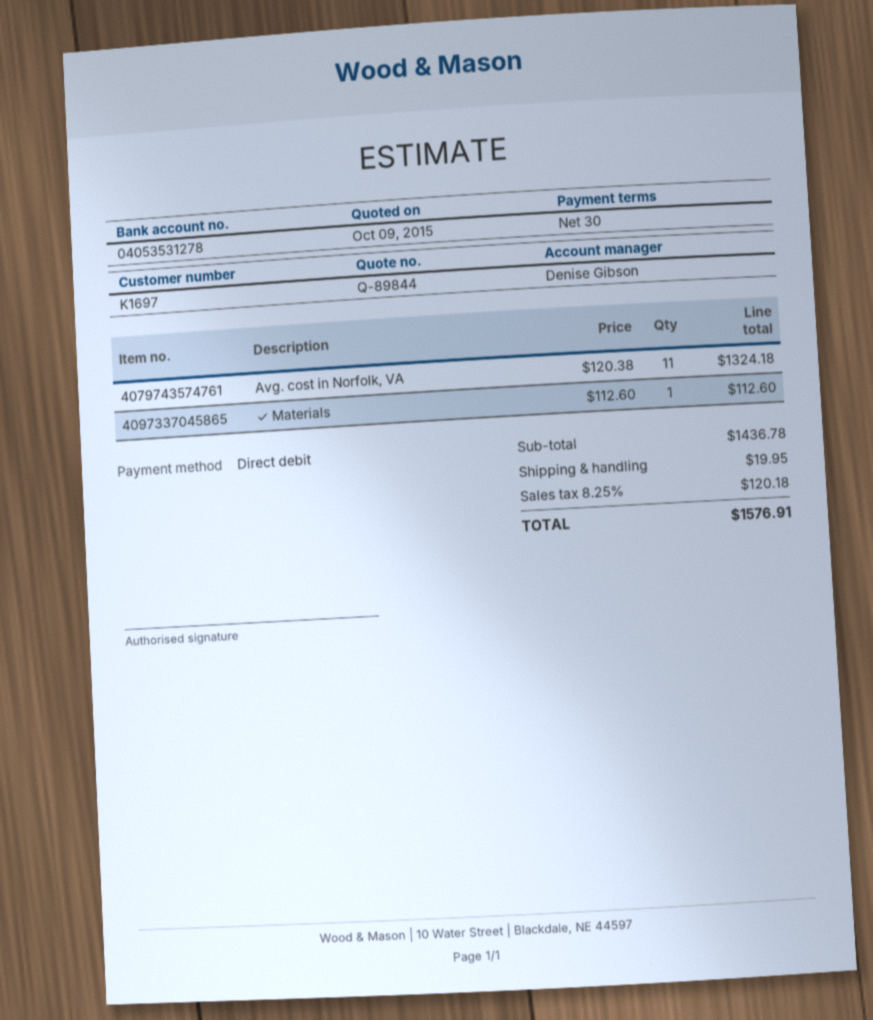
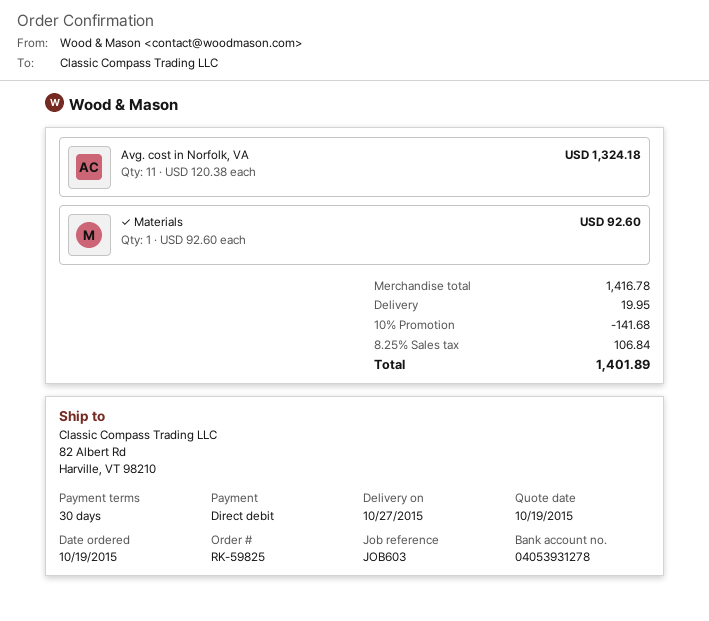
quote date: 2015-10-09 -> 2015-10-19
bank account: 04053531278 -> 04053931278
✓ Materials: 1 x 112.60 = 112.60 -> 1 x 92.60 = 92.60
subtotal: 1436.78 -> 1416.78
discount: none -> 10% = 141.68
tax: 8.25% = 120.18 -> 8.25% = 106.84
total: 1576.91 -> 1401.89

